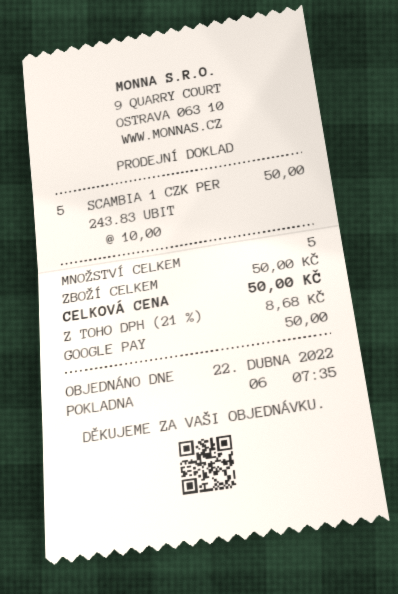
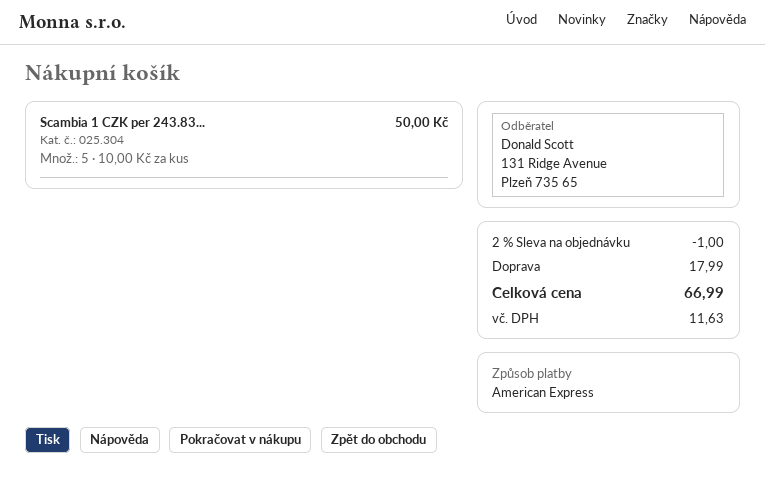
payment method: Google Pay -> American Express
discount: none -> 2% = 1.00
shipping: none -> 17.99
tax: 8.68 -> 11.63
total: 50.00 -> 66.99

